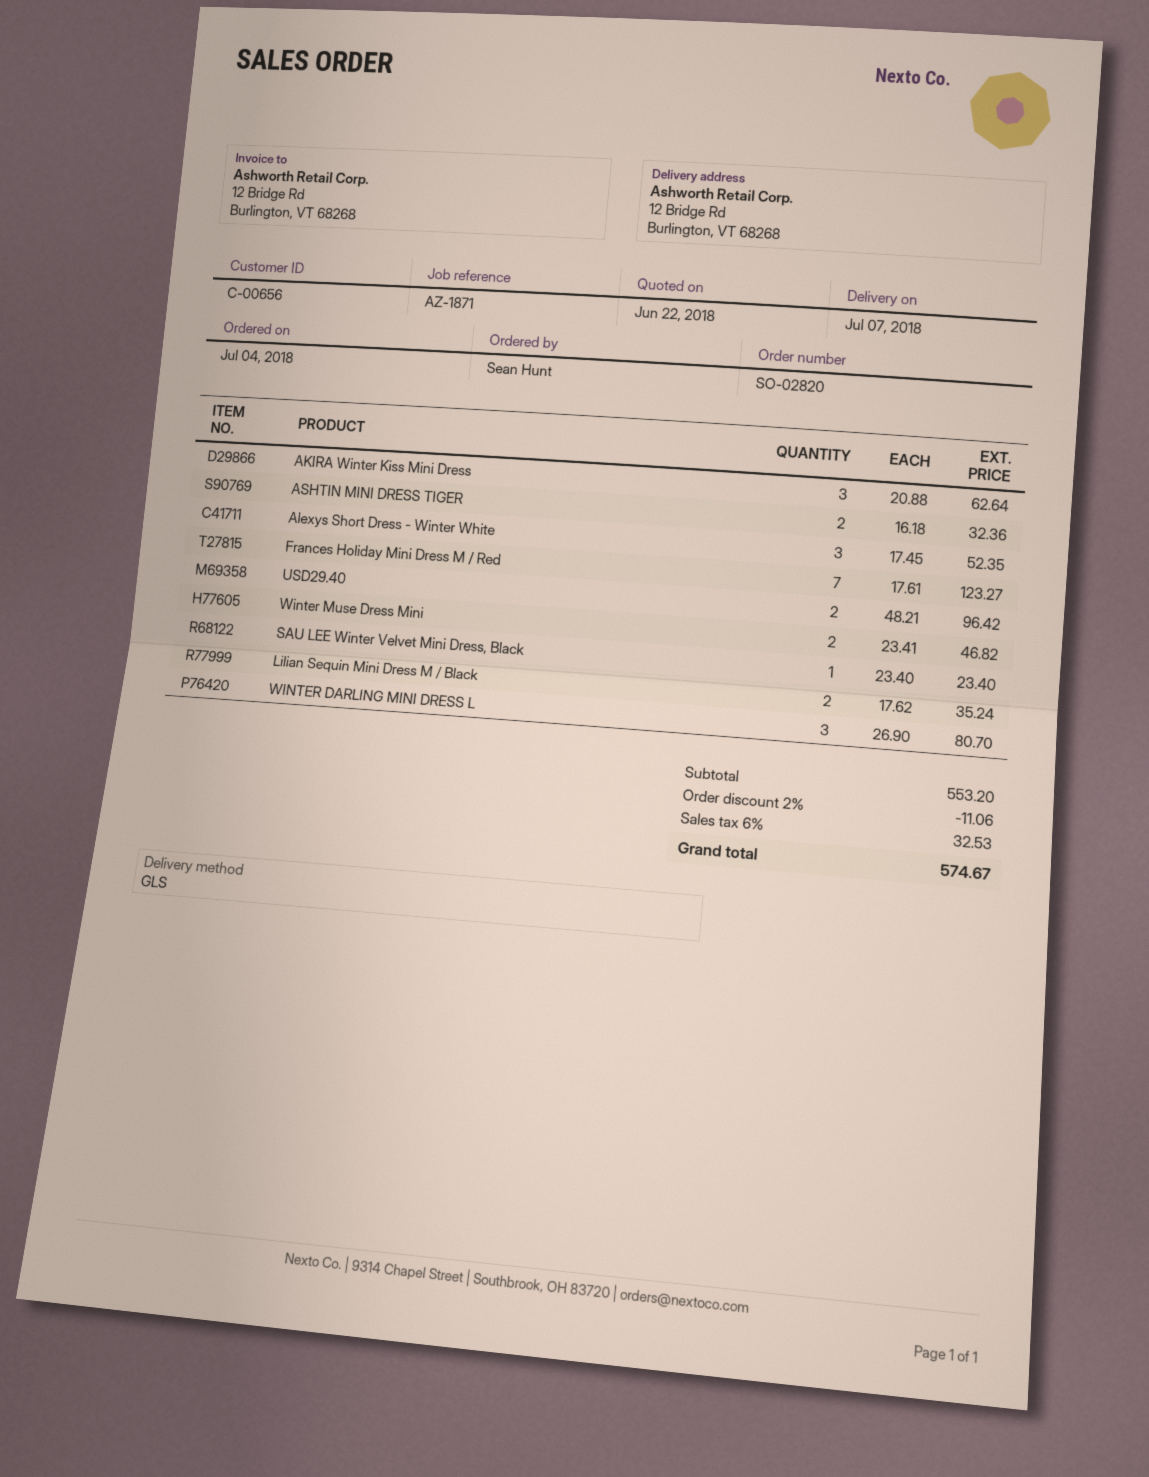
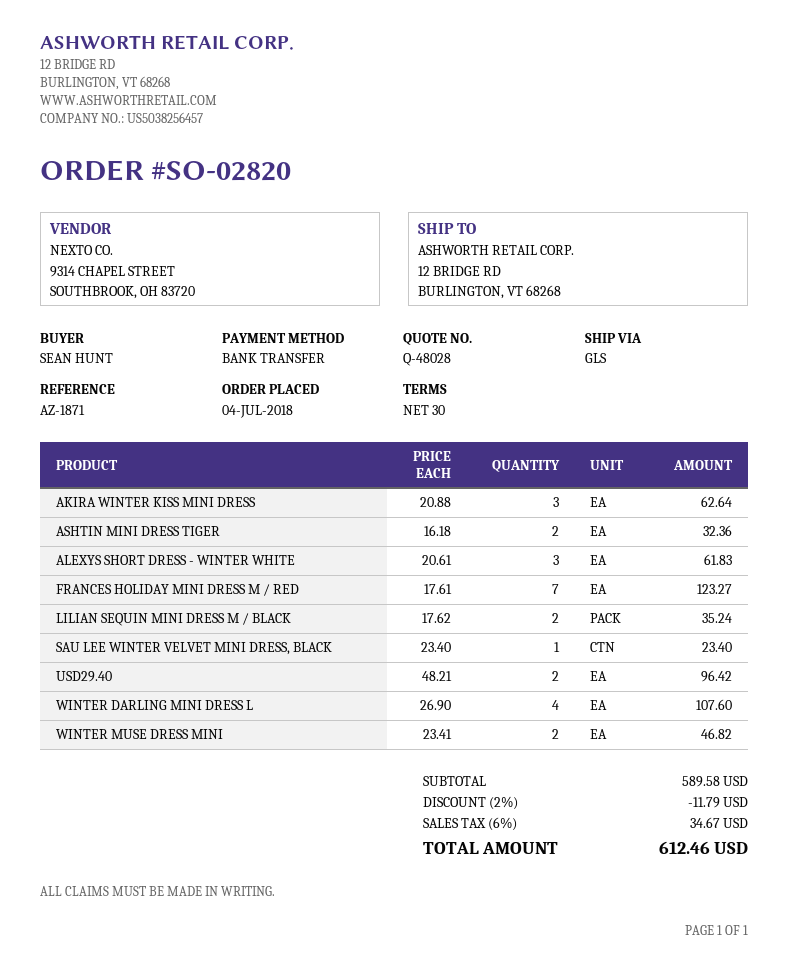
Alexys Short Dress - Winter White: 3 x 17.45 = 52.35 -> 3 x 20.61 = 61.83
WINTER DARLING MINI DRESS L: 3 x 26.90 = 80.70 -> 4 x 26.90 = 107.60
subtotal: 553.20 -> 589.58
discount: 2% = 11.06 -> 2% = 11.79
tax: 6% = 32.53 -> 6% = 34.67
total: 574.67 -> 612.46

